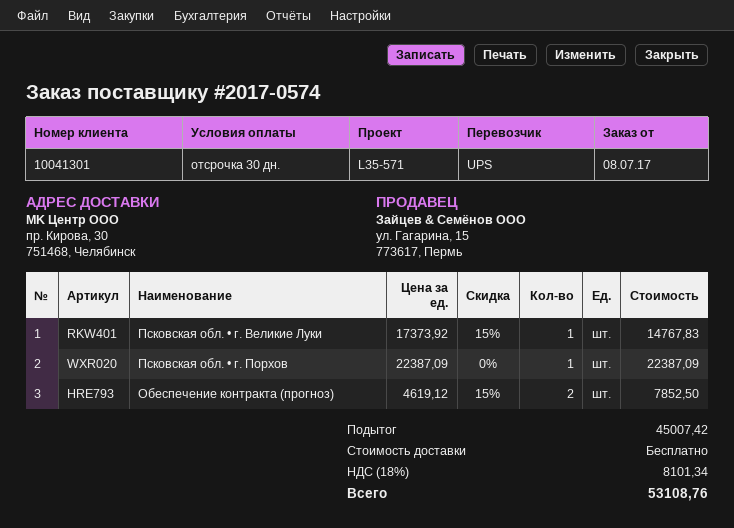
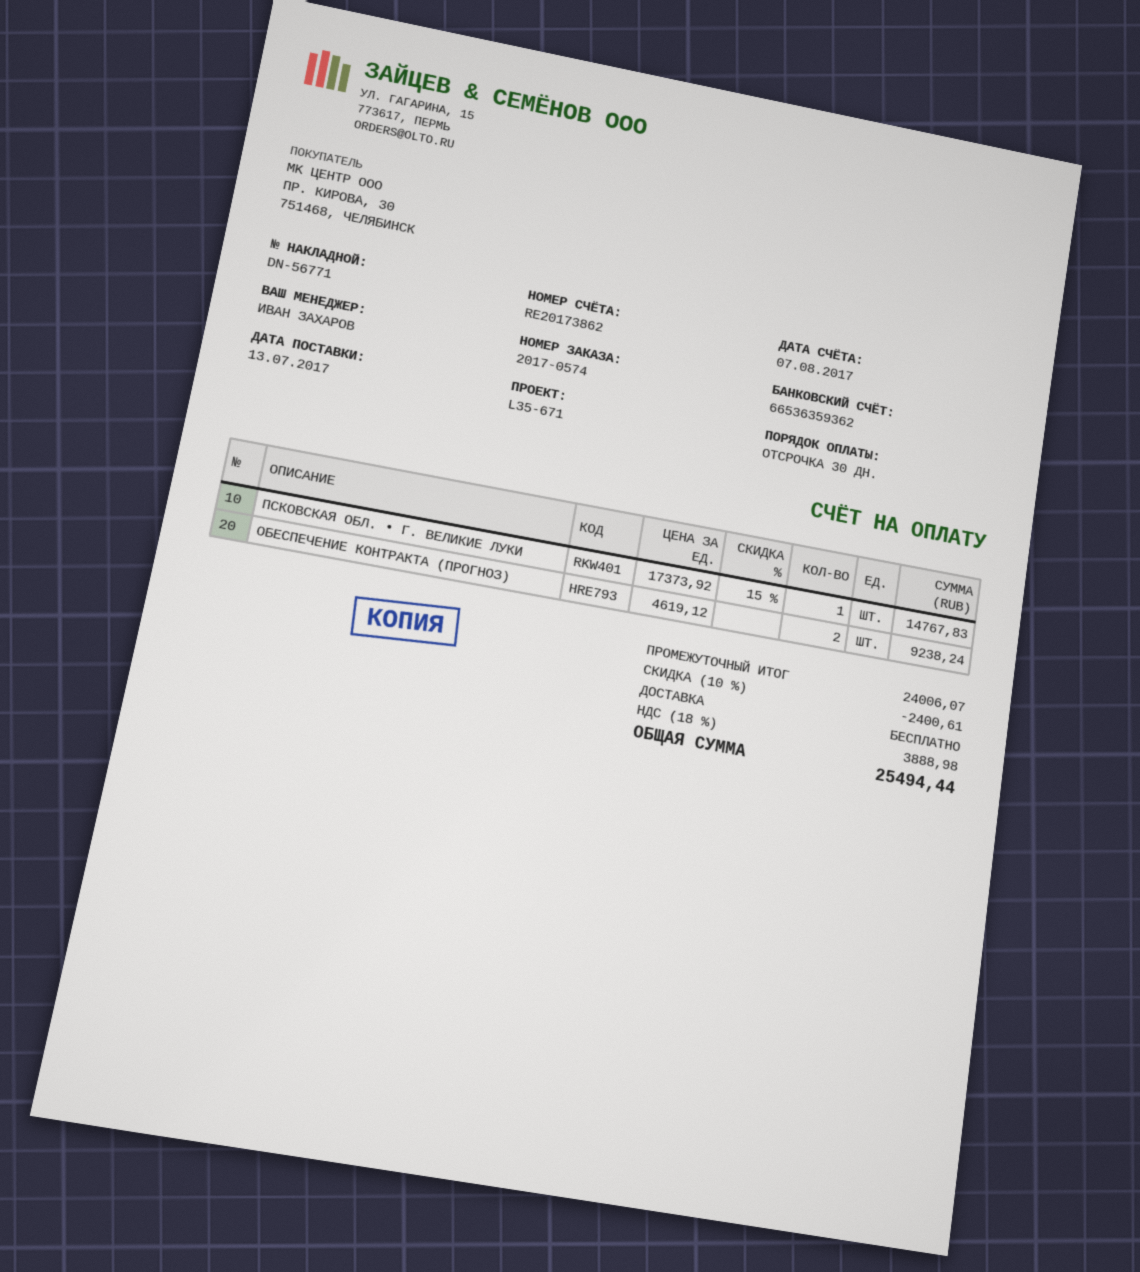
reference: L35-571 -> L35-671
Псковская обл. • г. Порхов: 1 x 22387.09 = 22387.09 -> none
Обеспечение контракта (прогноз): 2 x 4619.12 - 15% = 7852.50 -> 2 x 4619.12 = 9238.24
subtotal: 45007.42 -> 24006.07
discount: none -> 10% = 2400.61
tax: 18% = 8101.34 -> 18% = 3888.98
total: 53108.76 -> 25494.44

